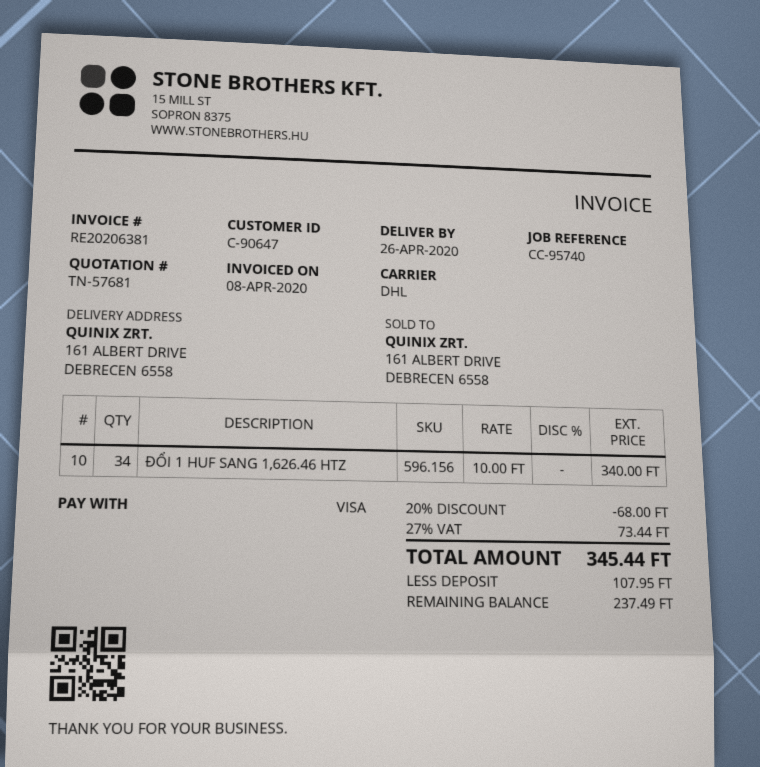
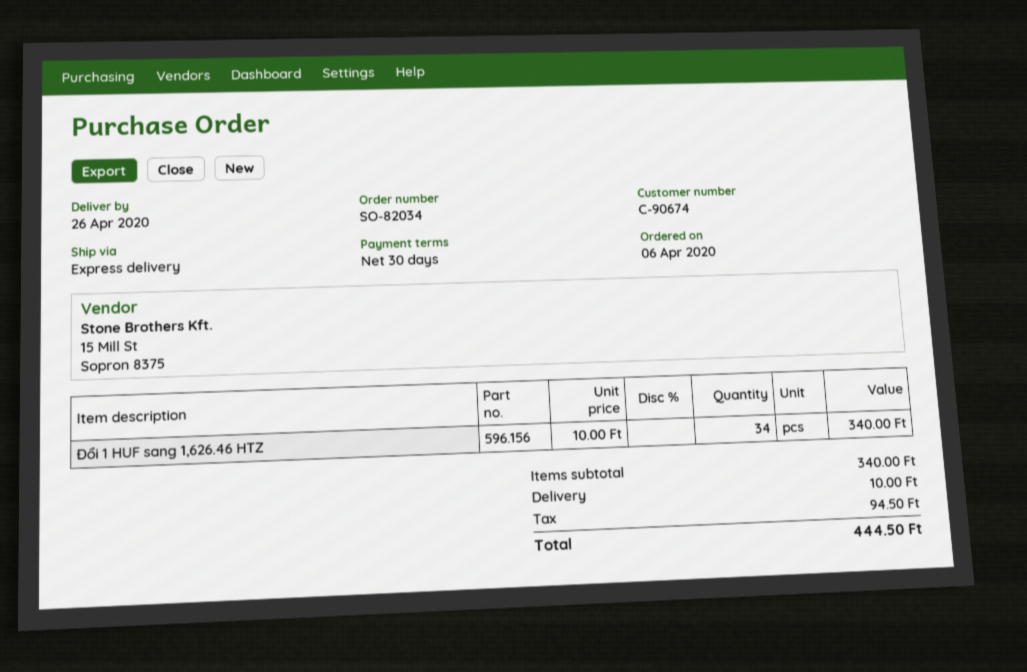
customer number: C-90647 -> C-90674
shipping method: DHL -> express
discount: 20% = 68.00 -> none
shipping: none -> 10.00
tax: 73.44 -> 94.50
total: 345.44 -> 444.50

